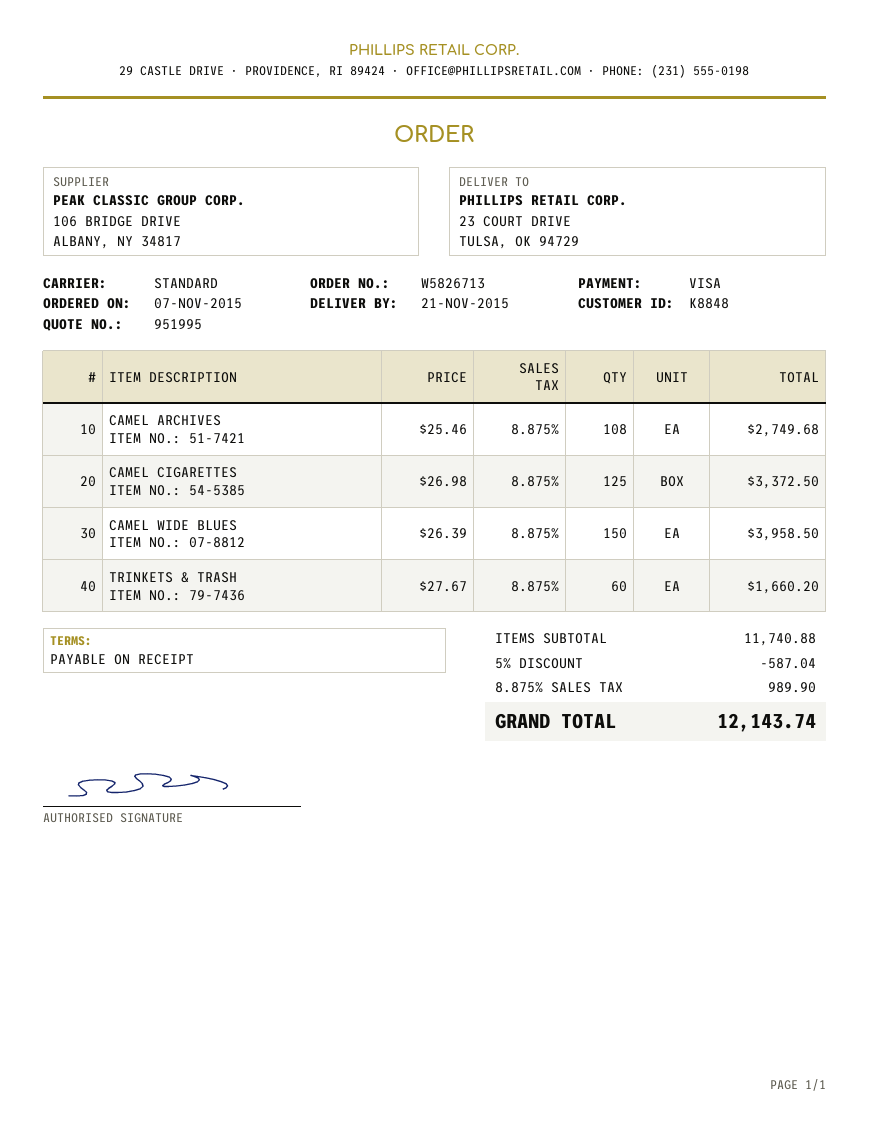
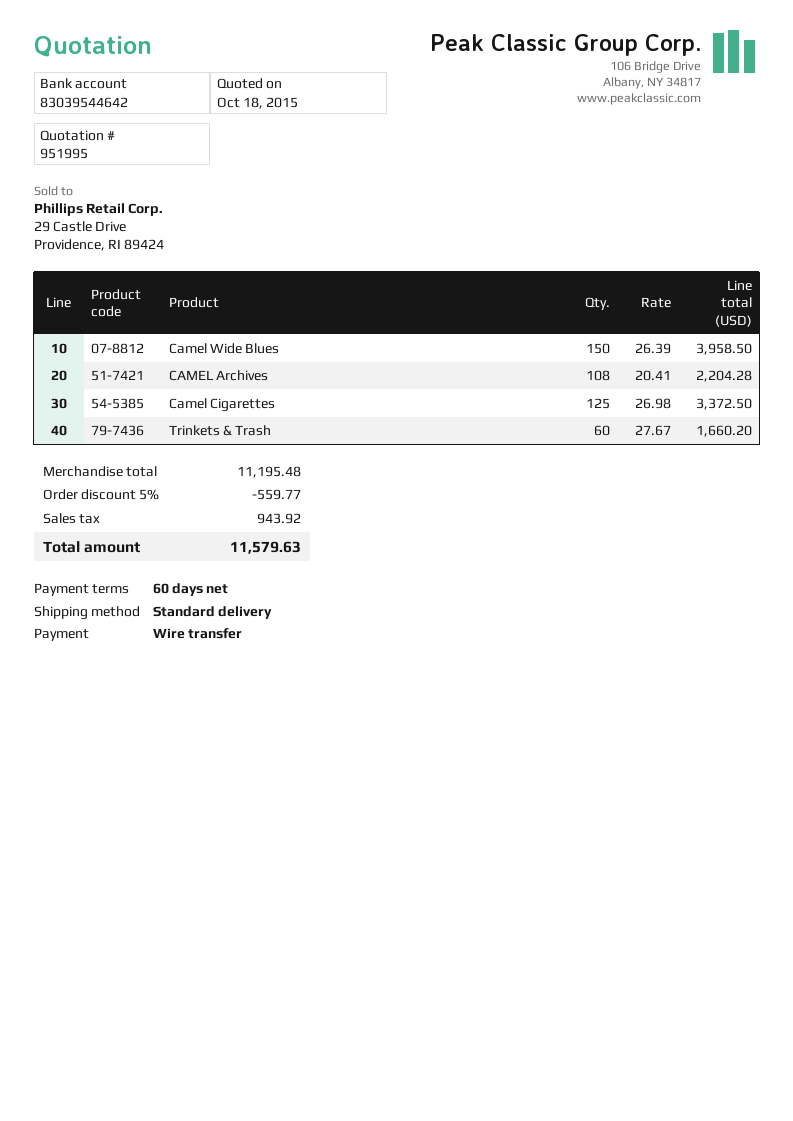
payment terms: on receipt -> 60 days
payment method: Visa -> bank transfer
CAMEL ARCHIVES: 108 x 25.46 = 2749.68 -> 108 x 20.41 = 2204.28
subtotal: 11740.88 -> 11195.48
discount: 5% = 587.04 -> 5% = 559.77
tax: 989.90 -> 943.92
total: 12143.74 -> 11579.63

